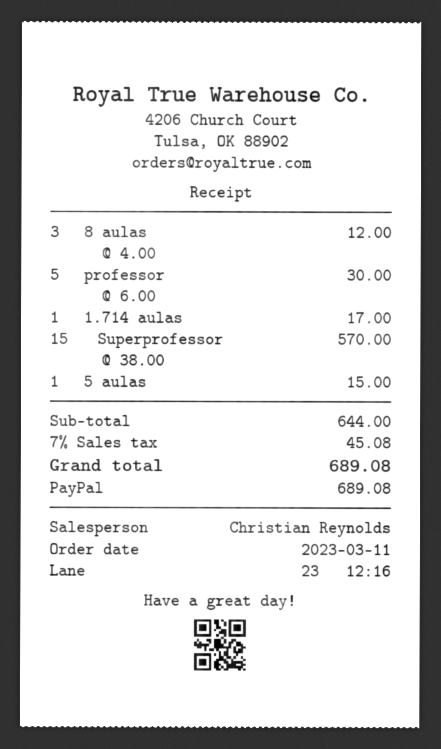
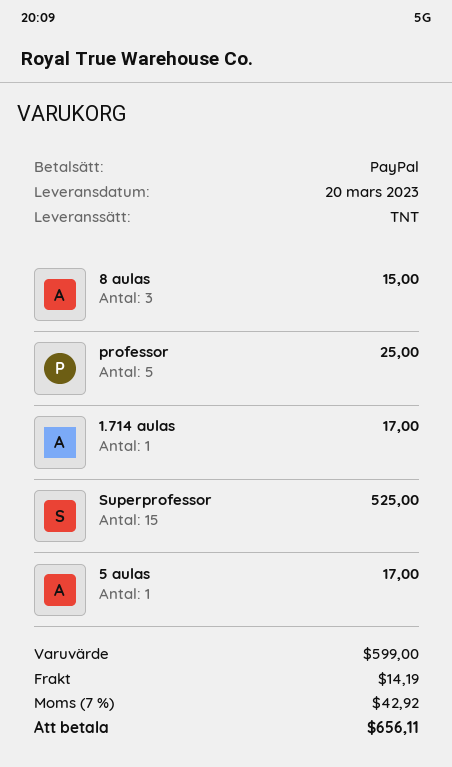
8 aulas: 3 for 12.00 -> 3 for 15.00
professor: 5 for 30.00 -> 5 for 25.00
Superprofessor: 15 for 570.00 -> 15 for 525.00
5 aulas: 1 for 15.00 -> 1 for 17.00
subtotal: 644.00 -> 599.00
shipping: none -> 14.19
tax: 7% = 45.08 -> 7% = 42.92
total: 689.08 -> 656.11

